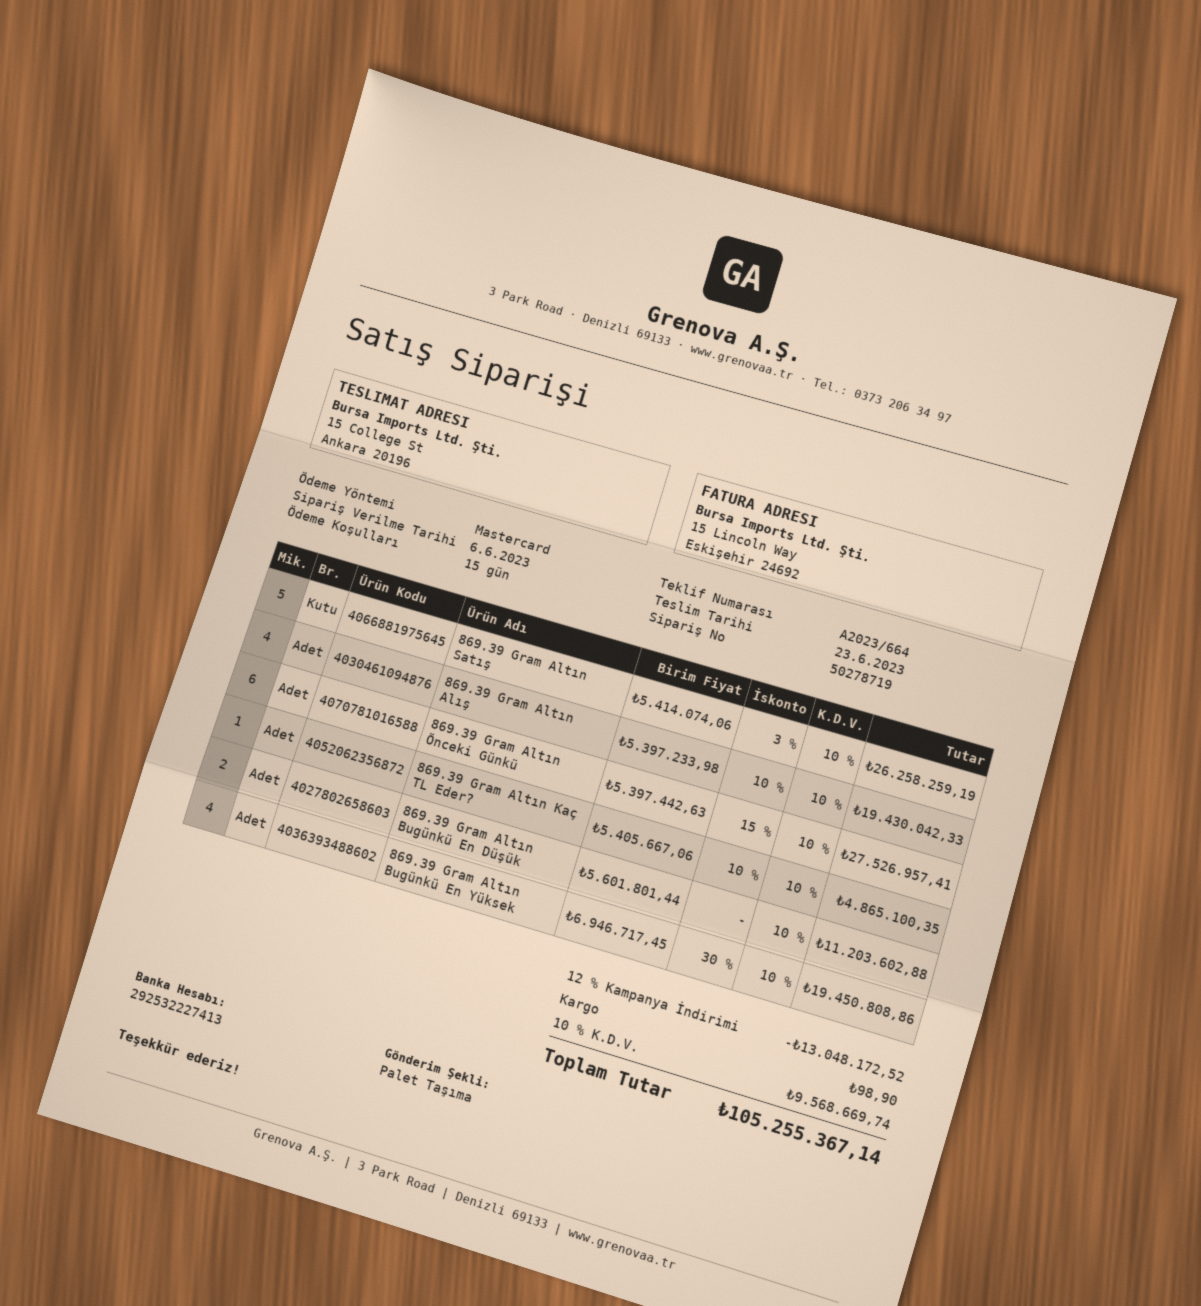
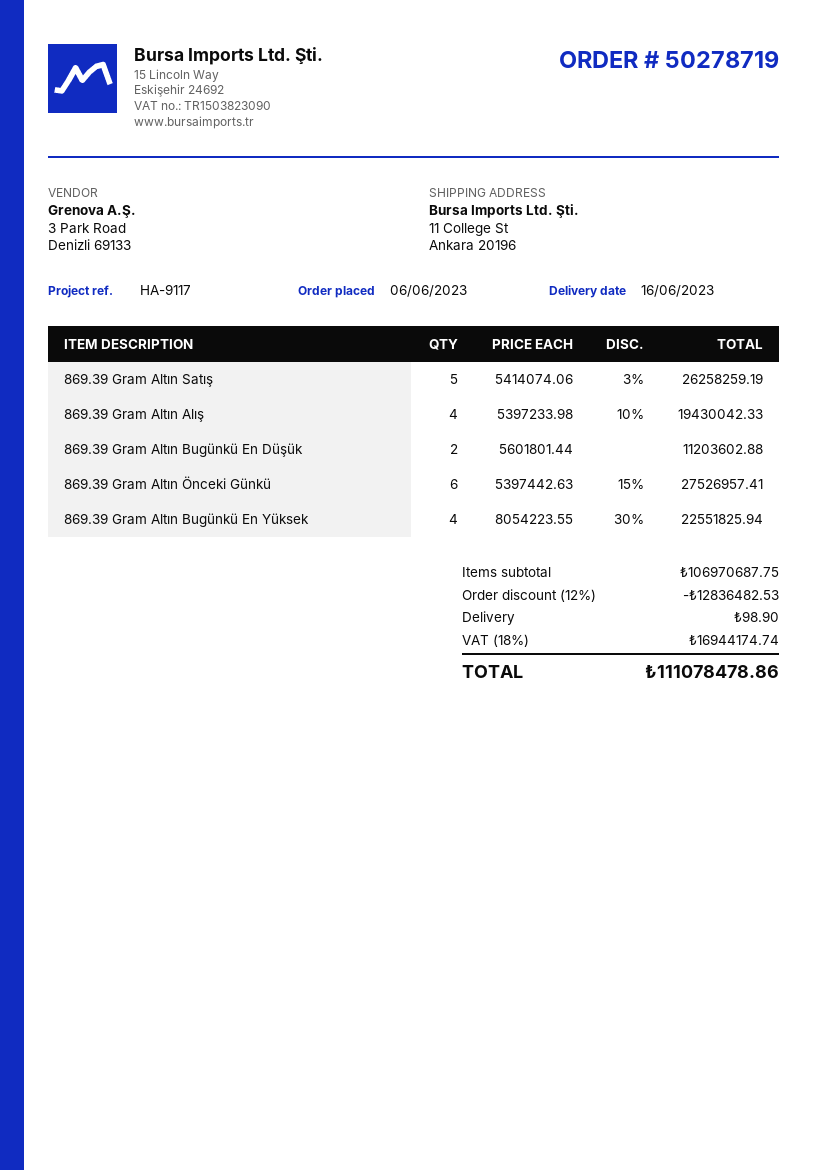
delivery date: 2023-06-23 -> 2023-06-16
ship to: 15 College St, Ankara 20196 -> 11 College St, Ankara 20196
869.39 Gram Altın Kaç TL Eder?: 1 x 5405667.06 - 10% = 4865100.35 -> none
869.39 Gram Altın Bugünkü En Yüksek: 4 x 6946717.45 - 30% = 19450808.86 -> 4 x 8054223.55 - 30% = 22551825.94
discount: 12% = 13048172.52 -> 12% = 12836482.53
tax: 10% = 9568669.74 -> 18% = 16944174.74
total: 105255367.14 -> 111078478.86

